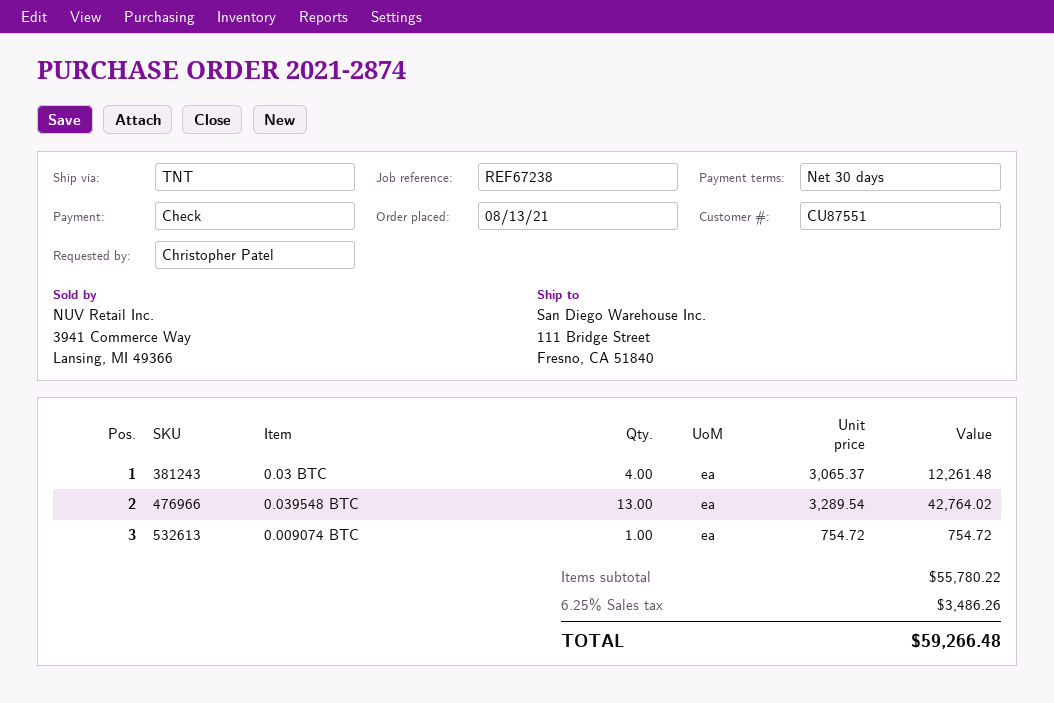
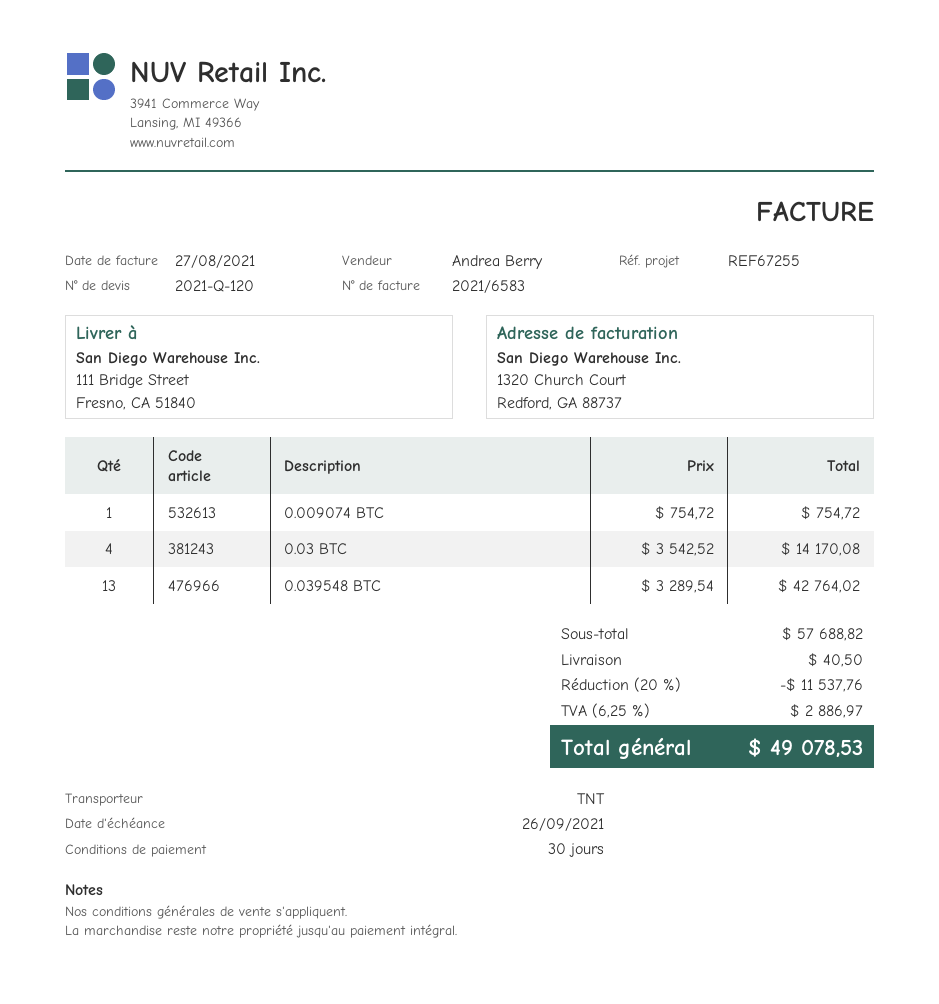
reference: REF67238 -> REF67255
0.03 BTC: 4 x 3065.37 = 12261.48 -> 4 x 3542.52 = 14170.08
subtotal: 55780.22 -> 57688.82
discount: none -> 20% = 11537.76
shipping: none -> 40.50
tax: 6.25% = 3486.26 -> 6.25% = 2886.97
total: 59266.48 -> 49078.53

